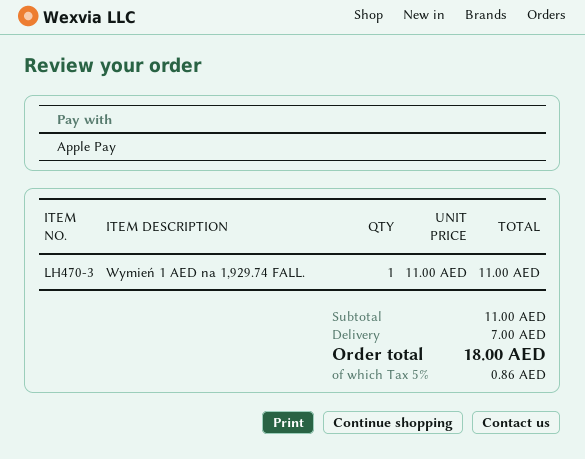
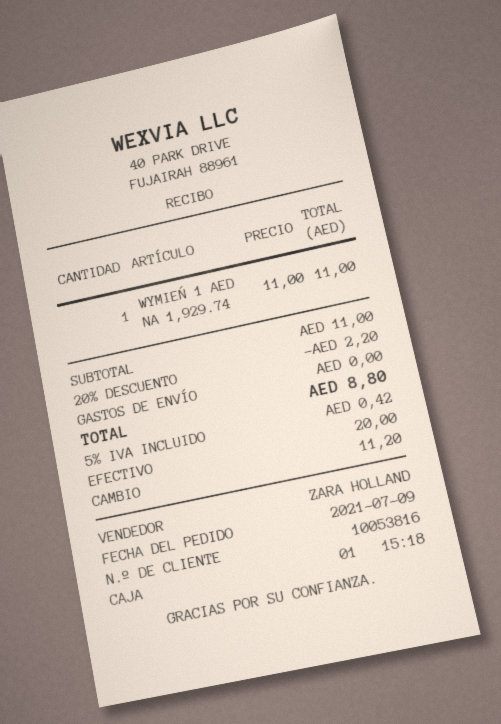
payment method: Apple Pay -> cash
discount: none -> 20% = 2.20
shipping: 7.00 -> 0.00
tax: 5% = 0.86 -> 5% = 0.42
total: 18.00 -> 8.80

